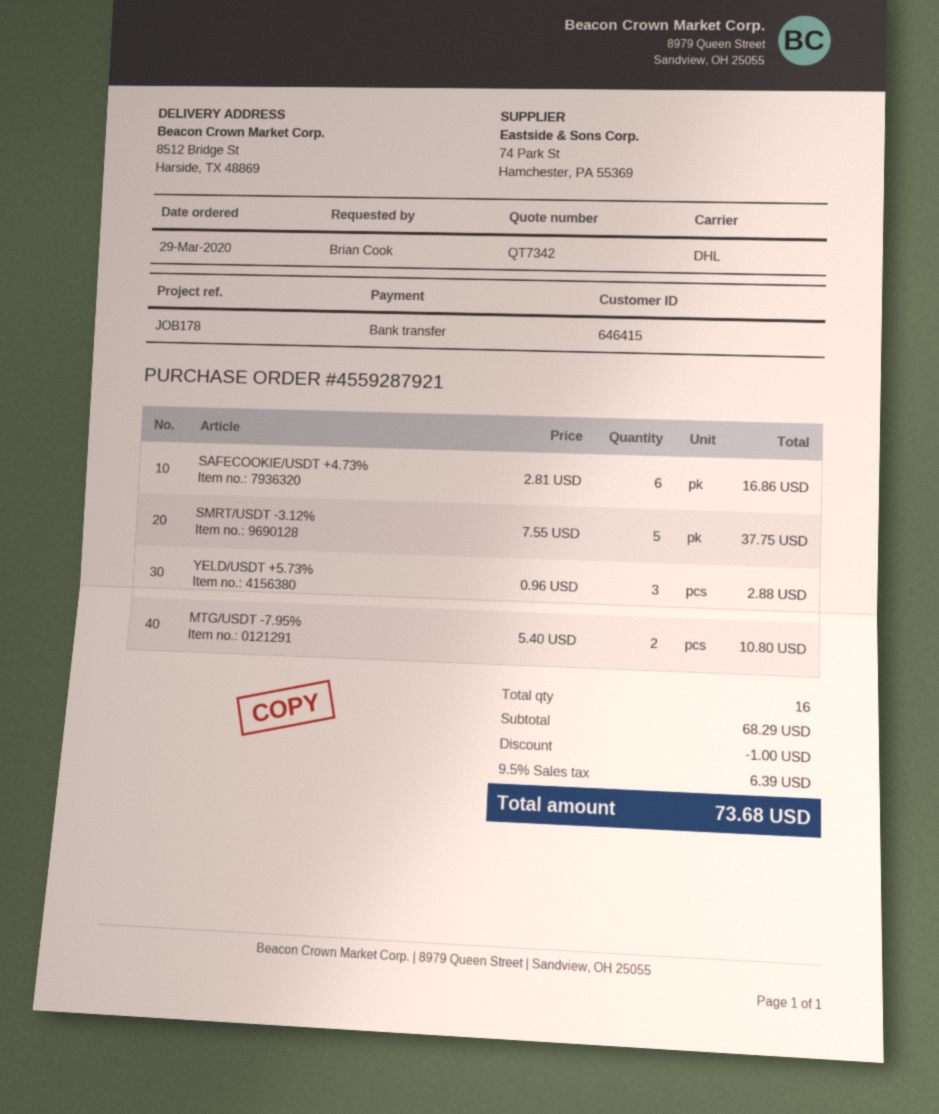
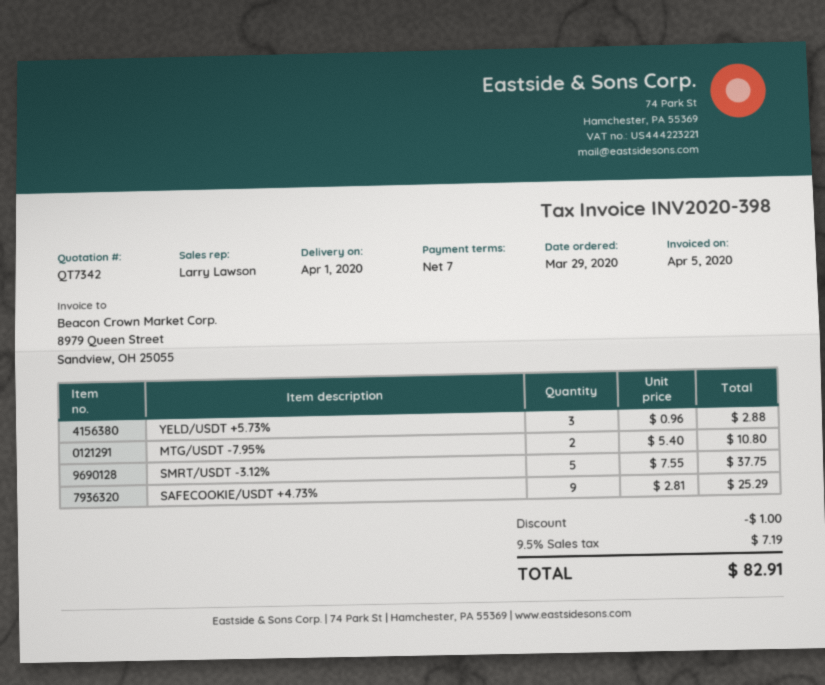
SAFECOOKIE/USDT +4.73%: 6 x 2.81 = 16.86 -> 9 x 2.81 = 25.29
tax: 9.5% = 6.39 -> 9.5% = 7.19
total: 73.68 -> 82.91

